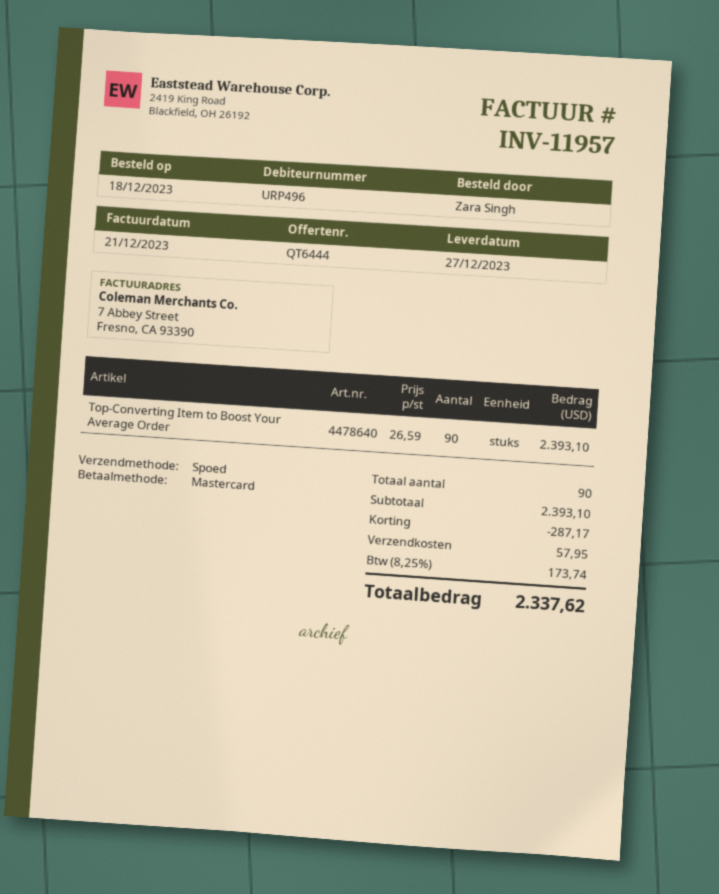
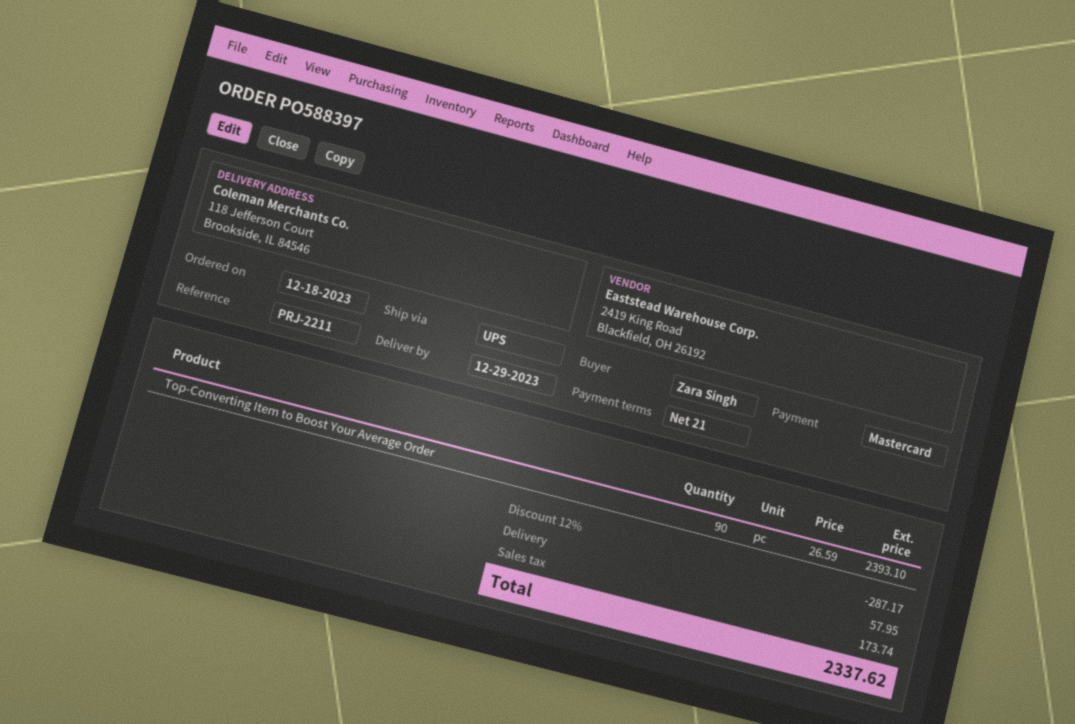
delivery date: 2023-12-27 -> 2023-12-29
shipping method: express -> UPS

